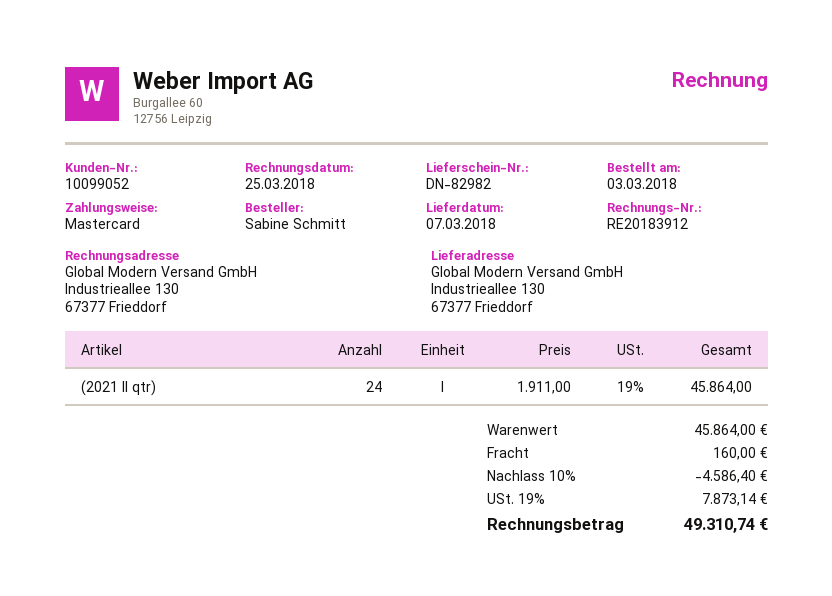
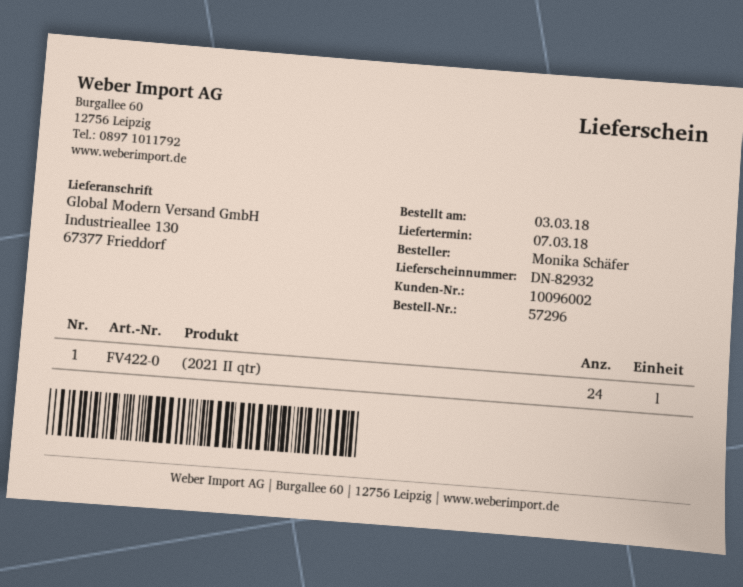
delivery note number: DN-82982 -> DN-82932
customer number: 10099052 -> 10096002
ordered by: Sabine Schmitt -> Monika Schäfer

